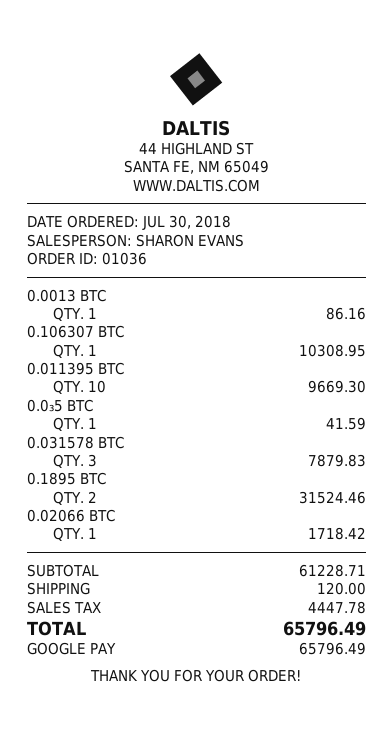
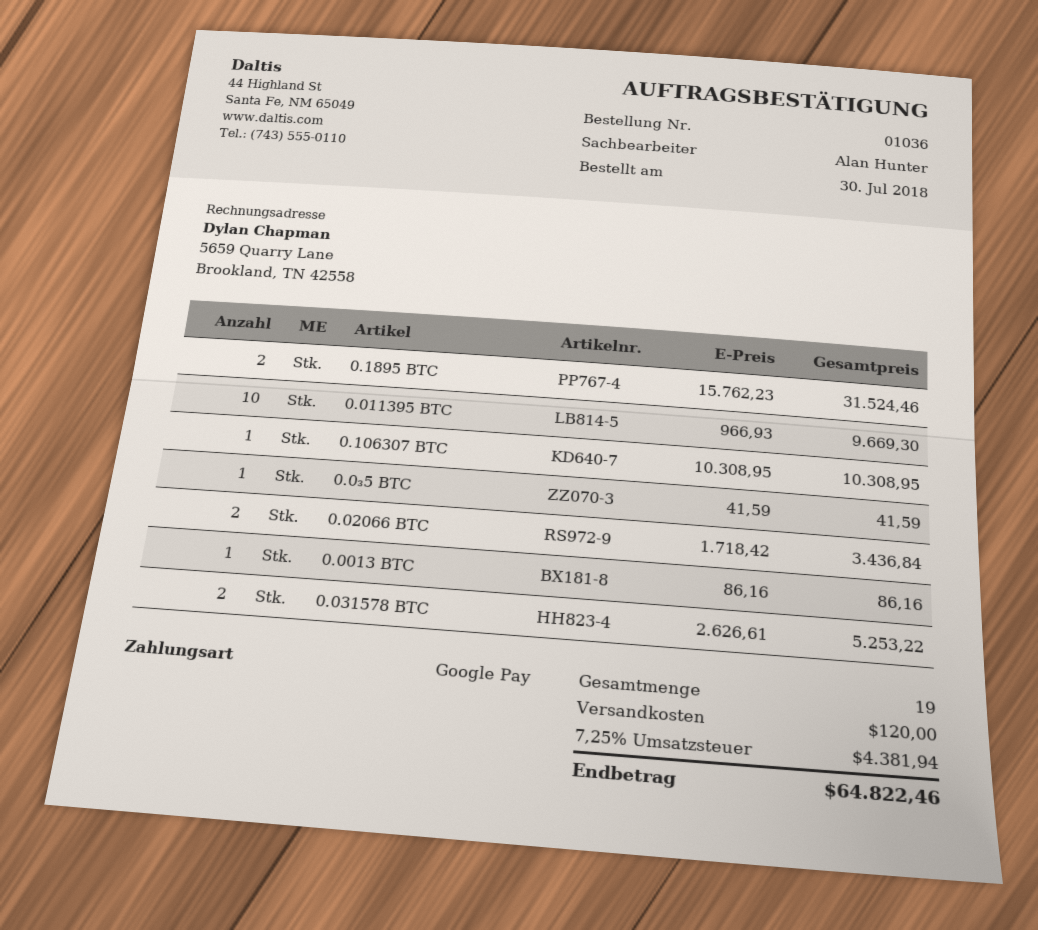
sales rep: SHARON EVANS -> Alan Hunter
0.031578 BTC: 3 for 7879.83 -> 2 for 5253.22
0.02066 BTC: 1 for 1718.42 -> 2 for 3436.84
tax: 4447.78 -> 4381.94
total: 65796.49 -> 64822.46

